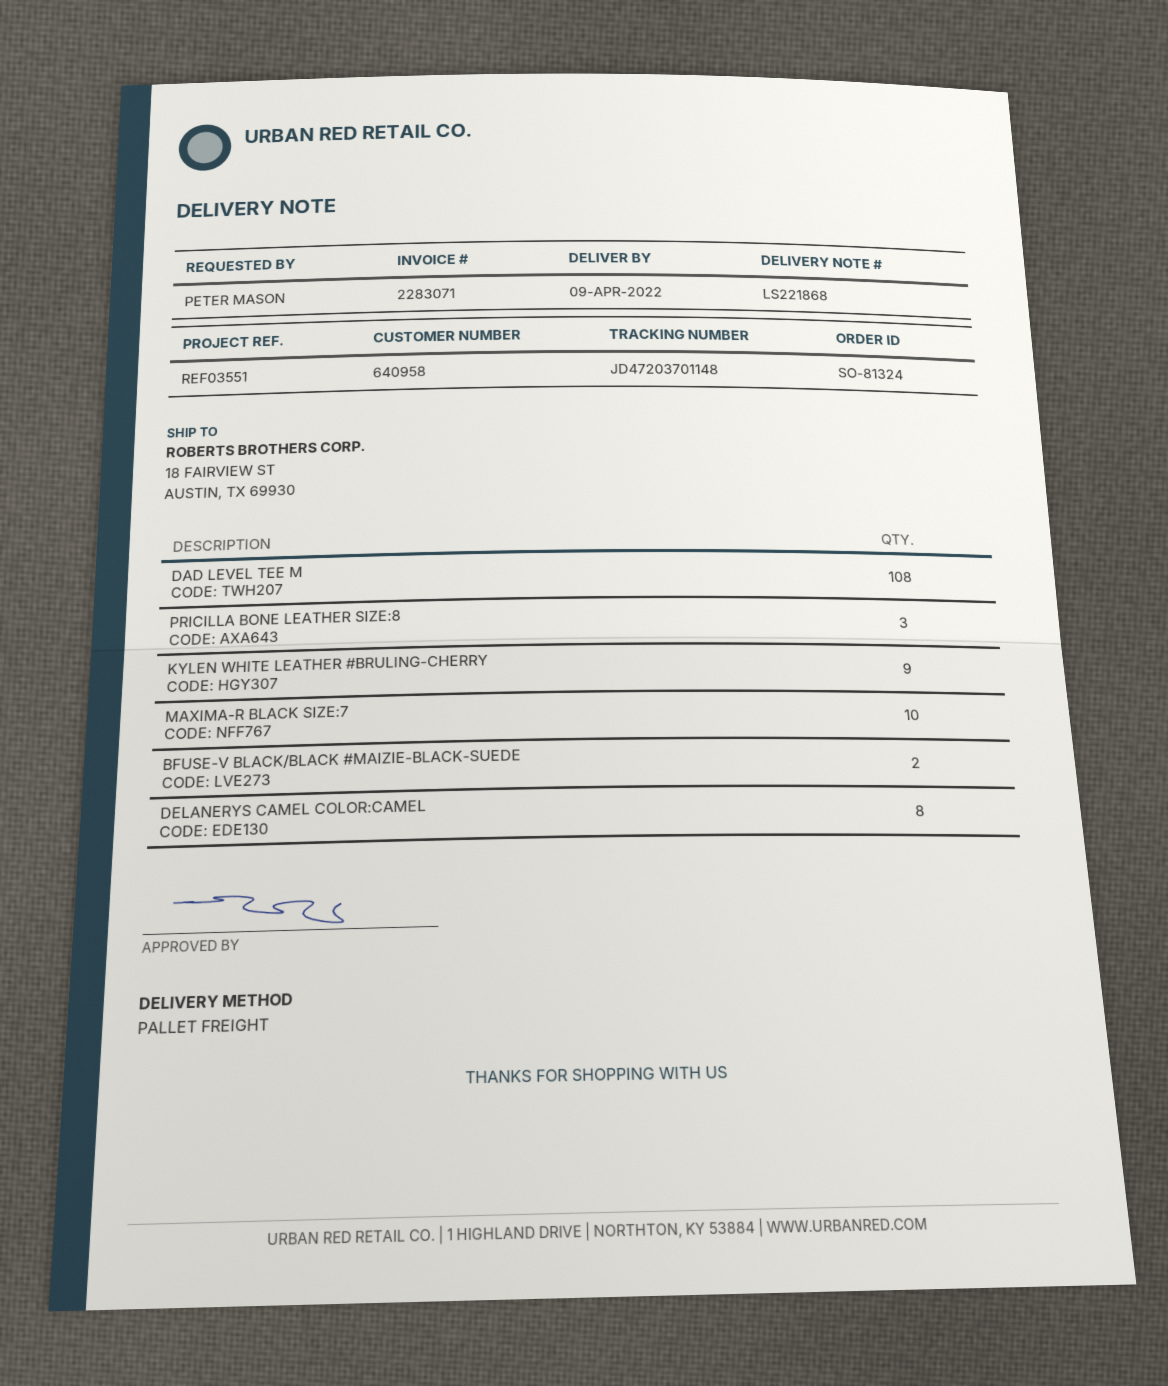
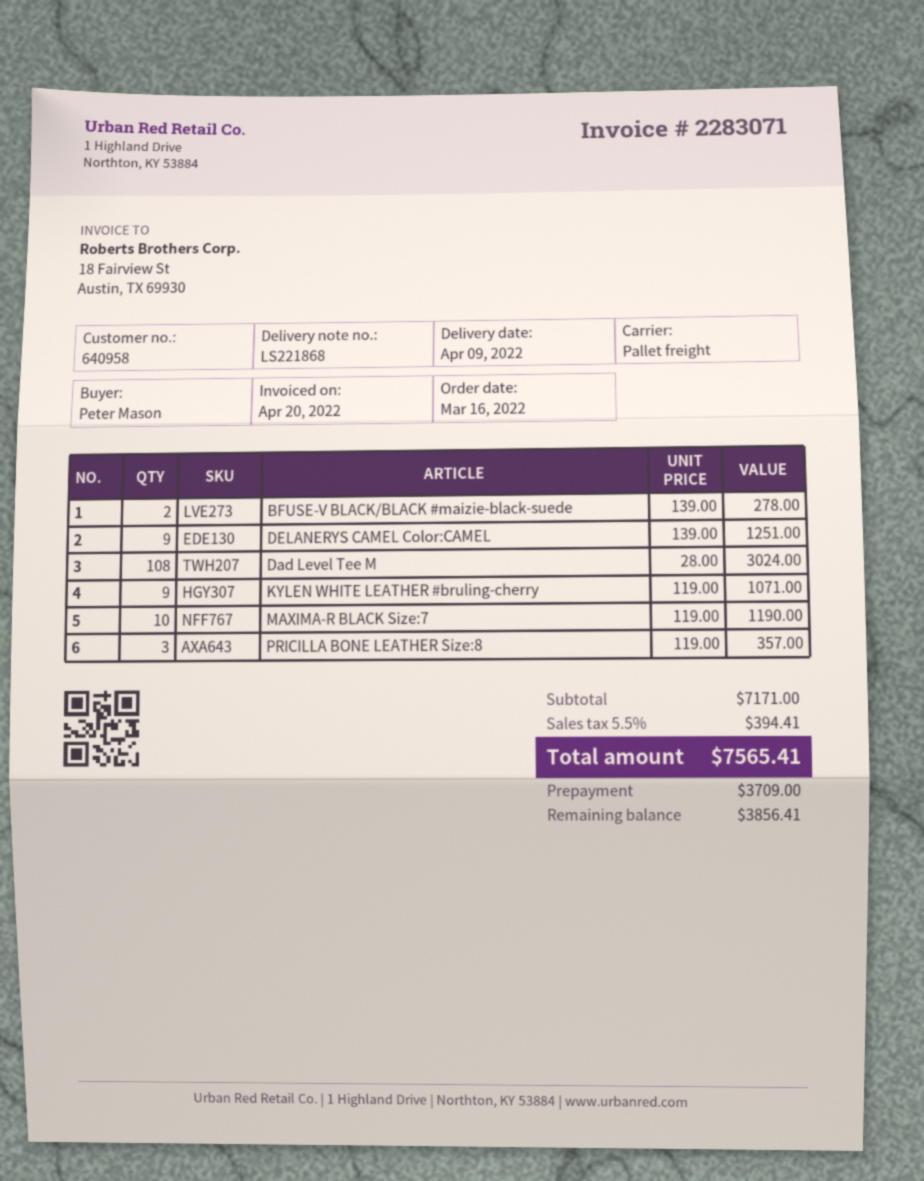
DELANERYS CAMEL COLOR:CAMEL: 8 -> 9

